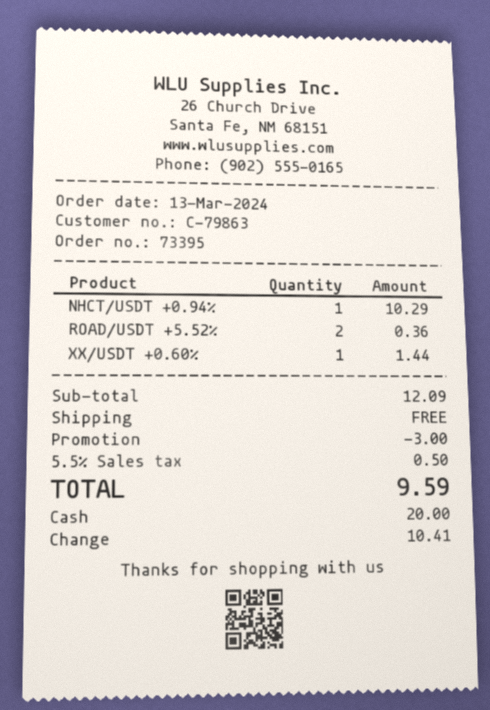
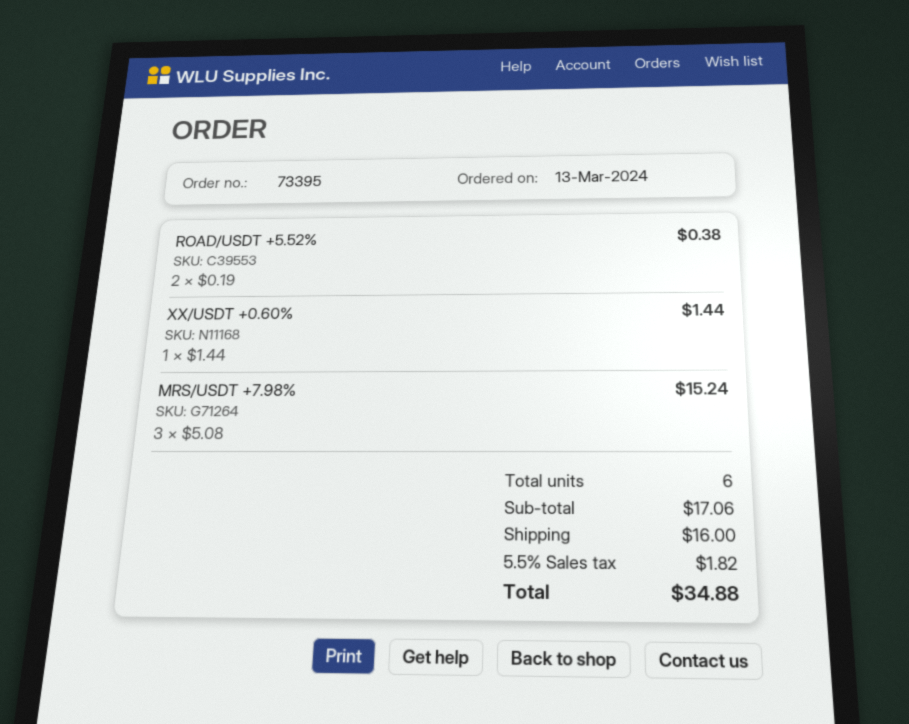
NHCT/USDT +0.94%: 1 for 10.29 -> none
ROAD/USDT +5.52%: 2 for 0.36 -> 2 for 0.38
MRS/USDT +7.98%: none -> 3 for 15.24
subtotal: 12.09 -> 17.06
discount: 3.00 -> none
shipping: 0.00 -> 16.00
tax: 5.5% = 0.50 -> 5.5% = 1.82
total: 9.59 -> 34.88

